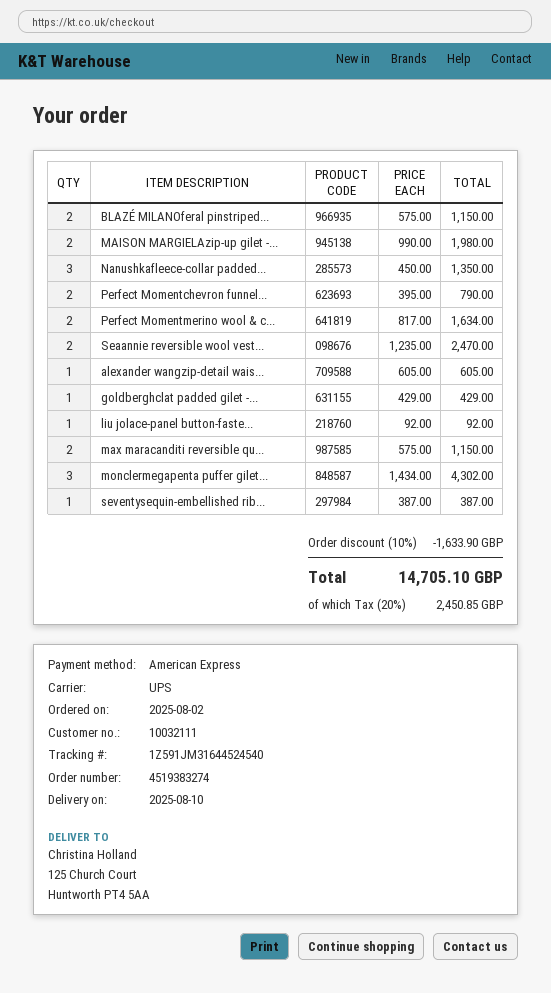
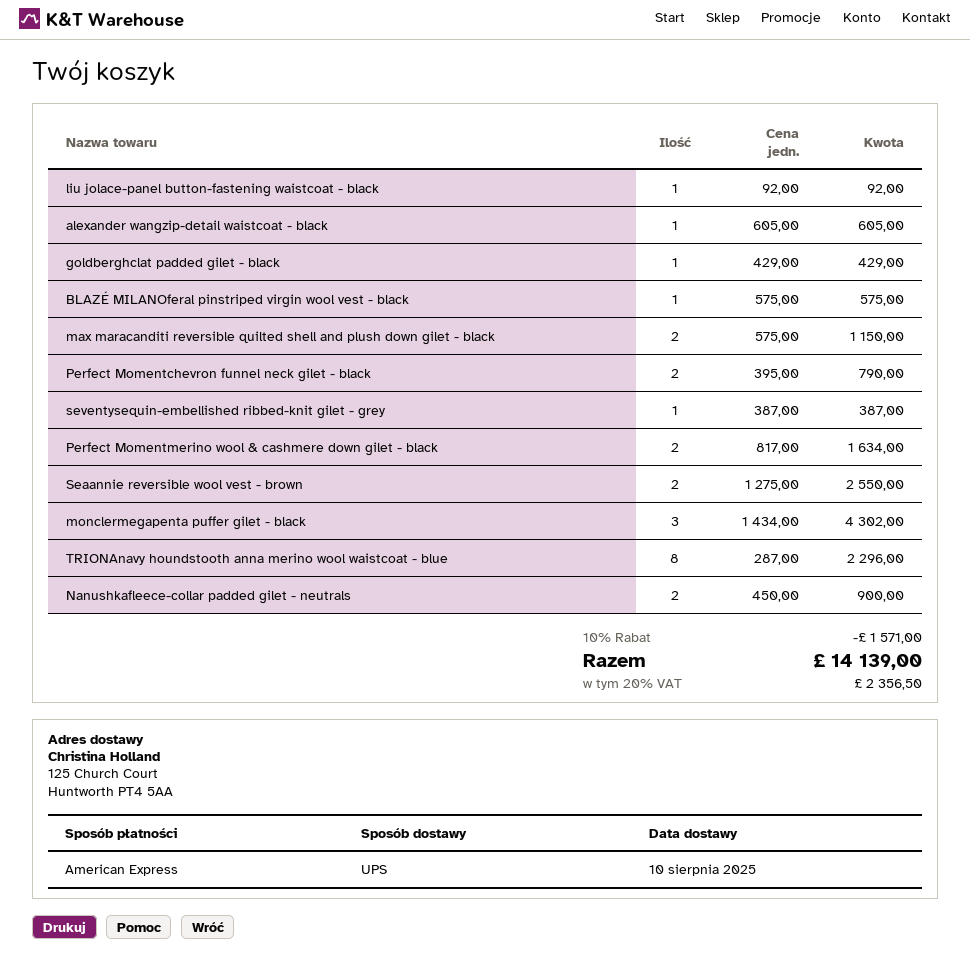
BLAZÉ MILANOferal pinstriped...: 2 x 575.00 = 1150.00 -> 1 x 575.00 = 575.00
MAISON MARGIELAzip-up gilet -...: 2 x 990.00 = 1980.00 -> none
Nanushkafleece-collar padded...: 3 x 450.00 = 1350.00 -> 2 x 450.00 = 900.00
Seaannie reversible wool vest...: 2 x 1235.00 = 2470.00 -> 2 x 1275.00 = 2550.00
TRIONAnavy houndstooth anna merino wool waistcoat - blue: none -> 8 x 287.00 = 2296.00
discount: 10% = 1633.90 -> 10% = 1571.00
tax: 20% = 2450.85 -> 20% = 2356.50
total: 14705.10 -> 14139.00

